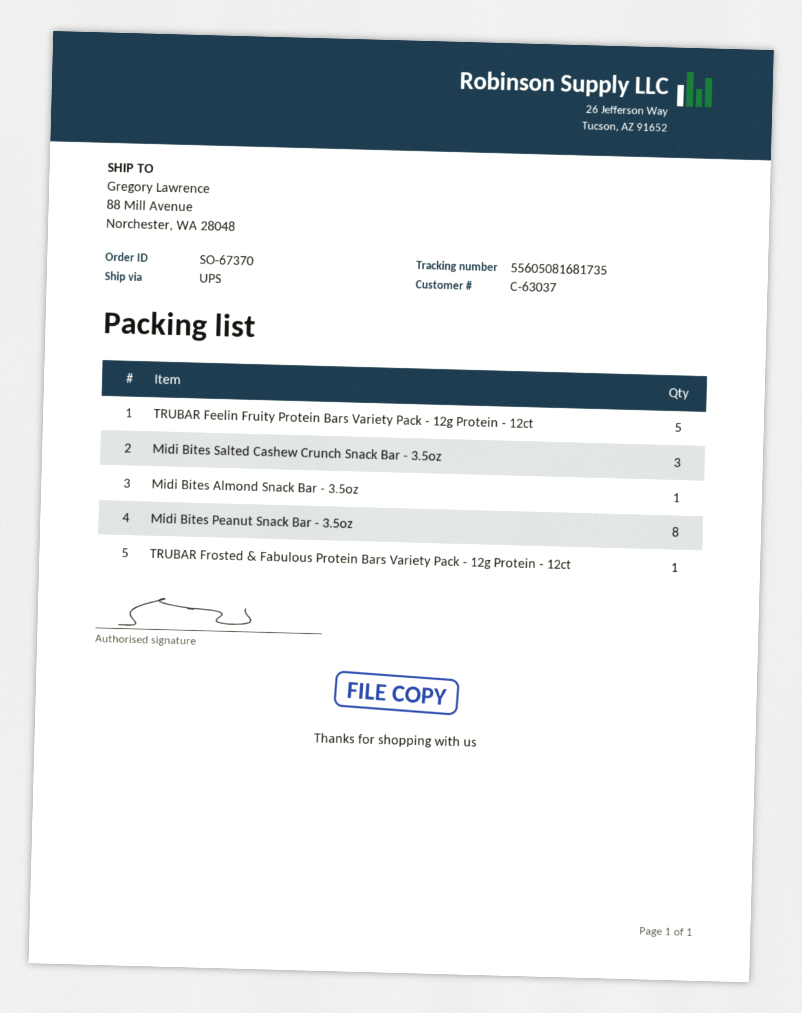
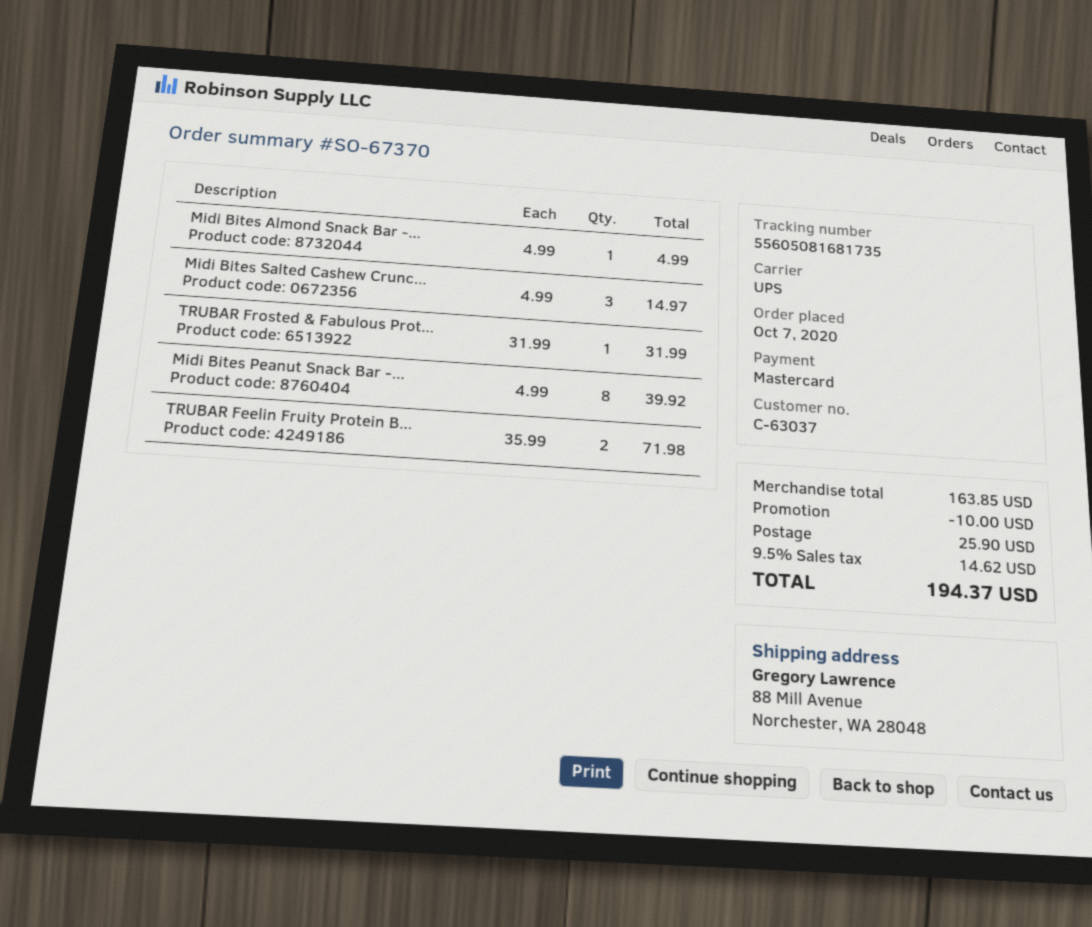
TRUBAR Feelin Fruity Protein Bars Variety Pack - 12g Protein - 12ct: 5 -> 2

